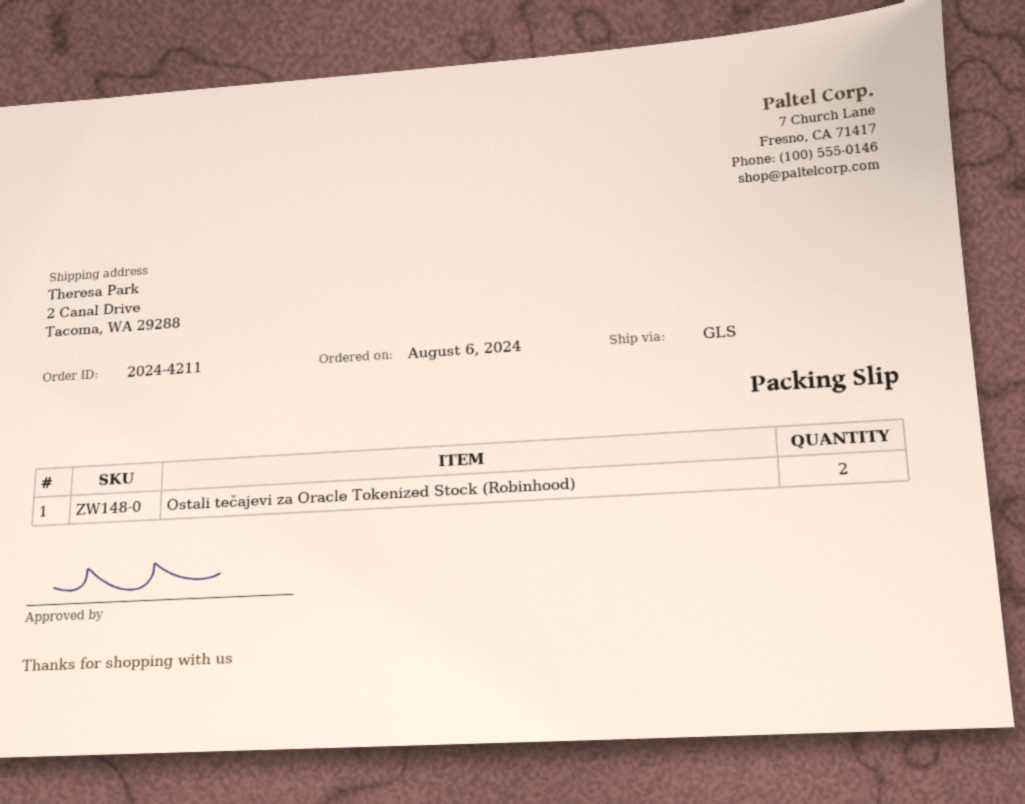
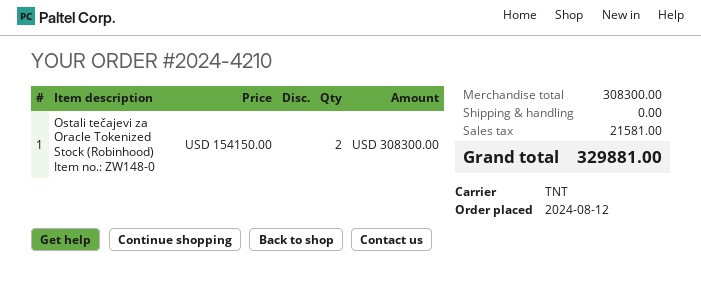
order number: 2024-4211 -> 2024-4210
order date: 2024-08-06 -> 2024-08-12
shipping method: GLS -> TNT

